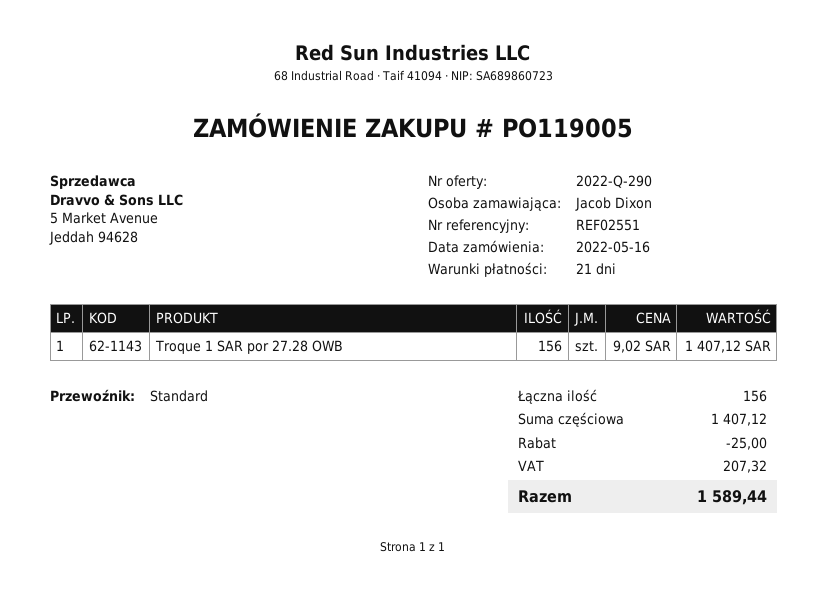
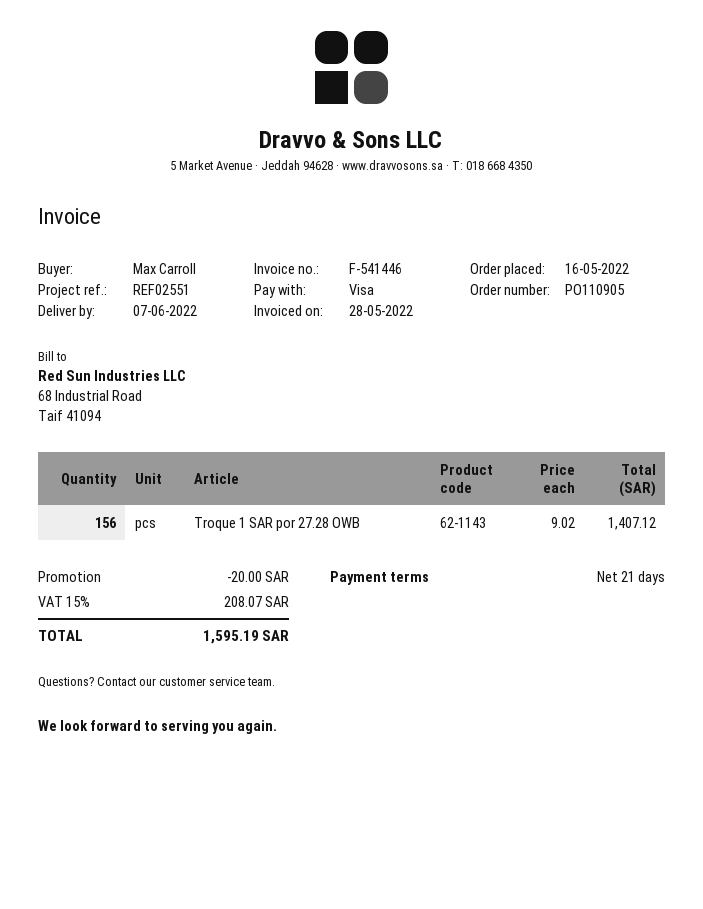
order number: PO119005 -> PO110905
ordered by: Jacob Dixon -> Max Carroll
discount: 25.00 -> 20.00
tax: 207.32 -> 208.07
total: 1589.44 -> 1595.19

